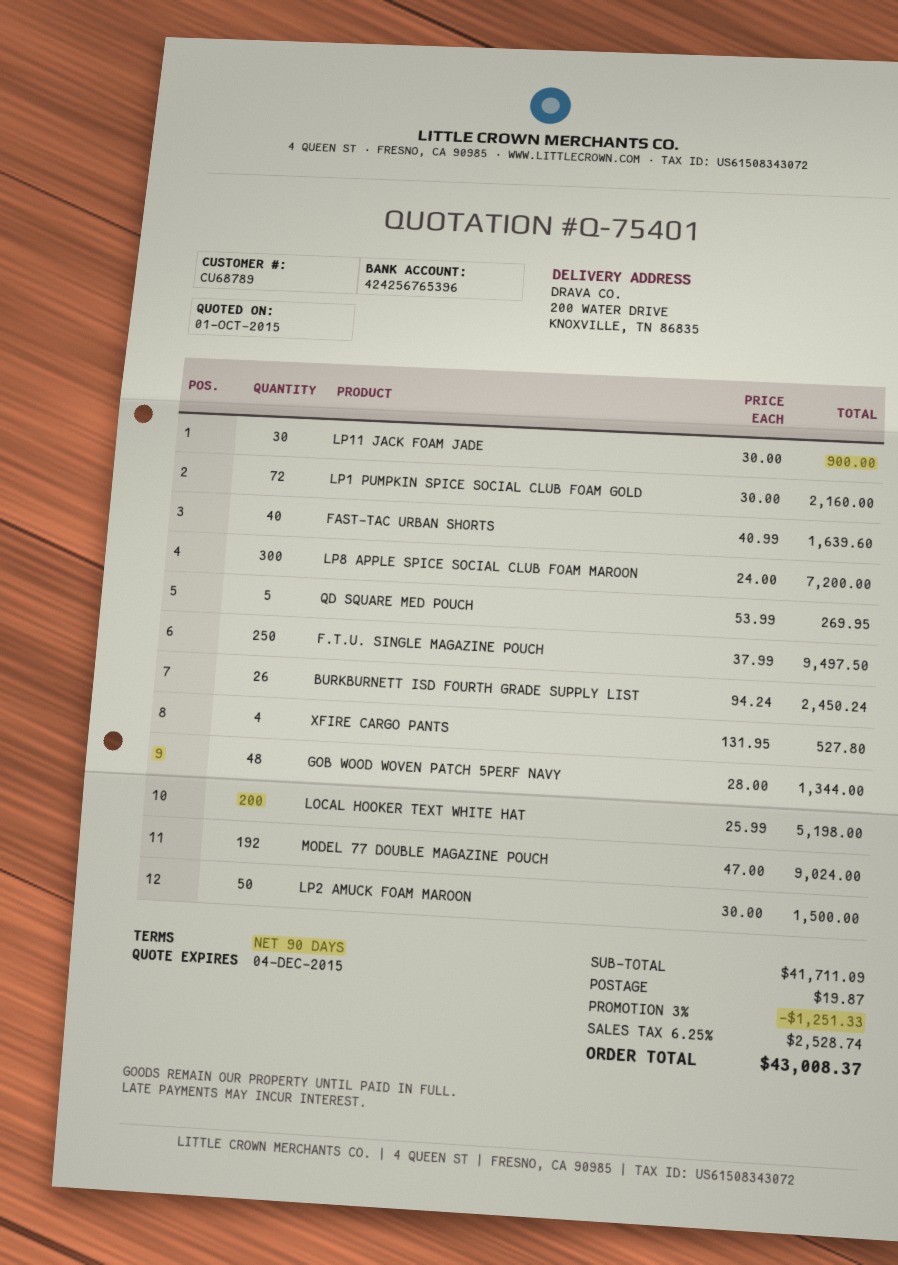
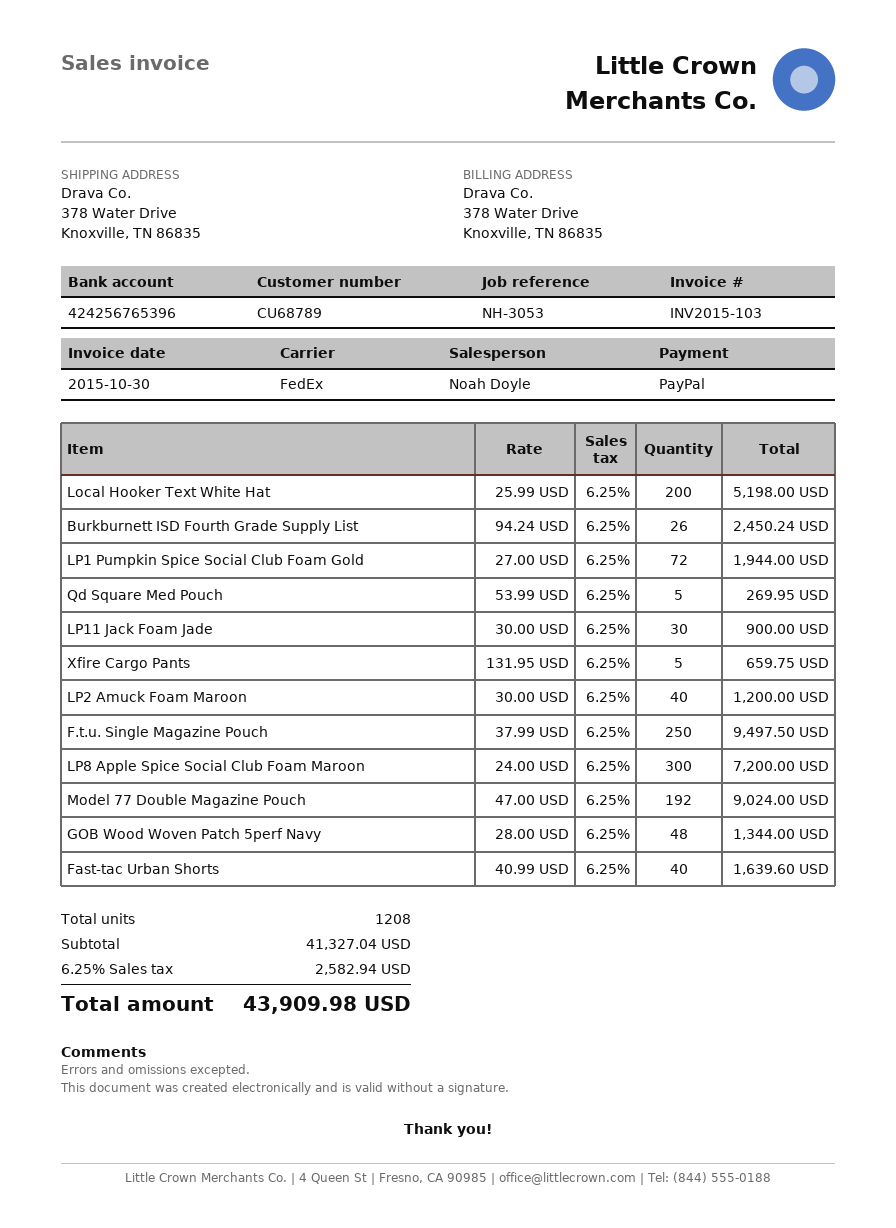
ship to: 200 WATER DRIVE, KNOXVILLE, TN 86835 -> 378 Water Drive, Knoxville, TN 86835
LP1 PUMPKIN SPICE SOCIAL CLUB FOAM GOLD: 72 x 30.00 = 2160.00 -> 72 x 27.00 = 1944.00
XFIRE CARGO PANTS: 4 x 131.95 = 527.80 -> 5 x 131.95 = 659.75
LP2 AMUCK FOAM MAROON: 50 x 30.00 = 1500.00 -> 40 x 30.00 = 1200.00
subtotal: 41711.09 -> 41327.04
discount: 3% = 1251.33 -> none
shipping: 19.87 -> none
tax: 6.25% = 2528.74 -> 6.25% = 2582.94
total: 43008.37 -> 43909.98

